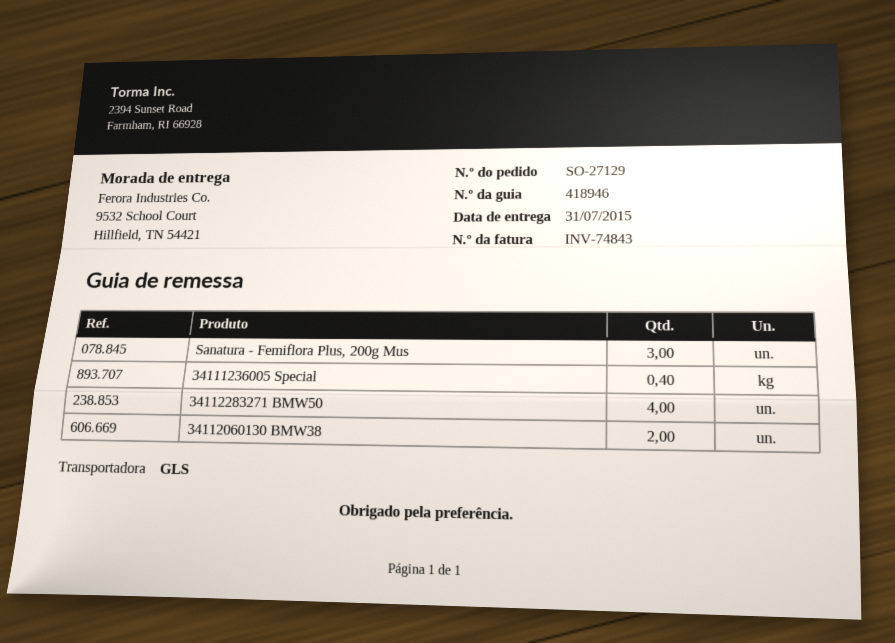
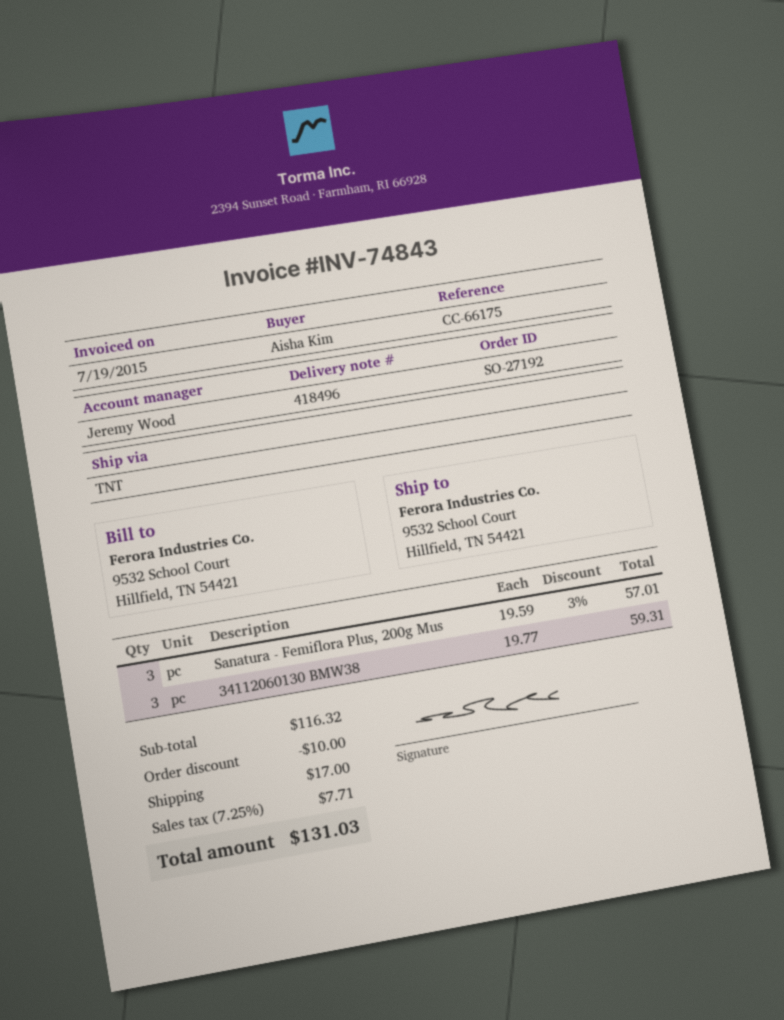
order number: SO-27129 -> SO-27192
delivery note number: 418946 -> 418496
shipping method: GLS -> TNT
34111236005 Special: 0.4 -> none
34112283271 BMW50: 4 -> none
34112060130 BMW38: 2 -> 3

